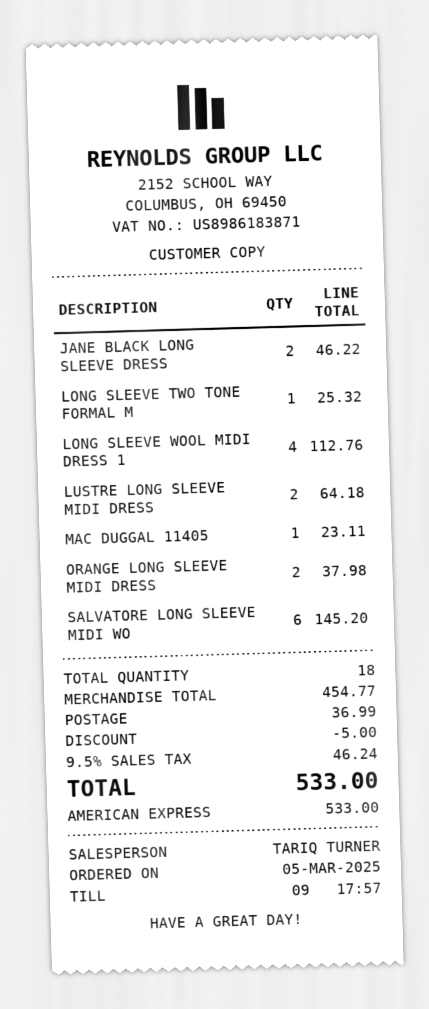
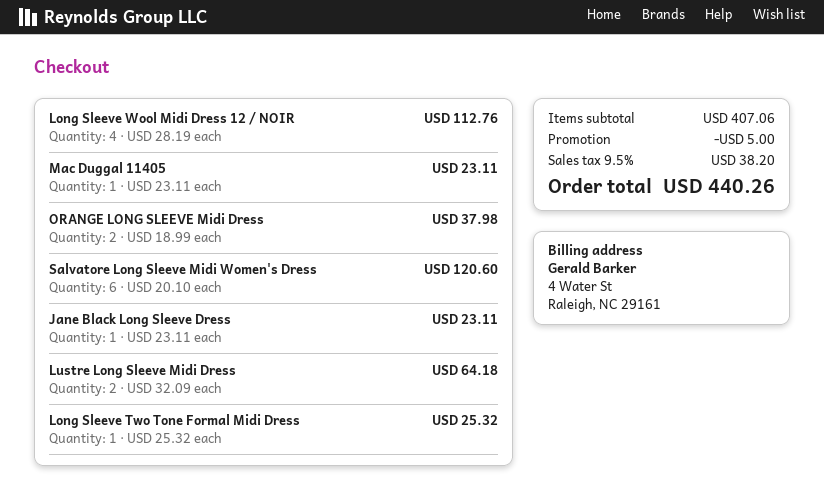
JANE BLACK LONG SLEEVE DRESS: 2 for 46.22 -> 1 for 23.11
SALVATORE LONG SLEEVE MIDI WO: 6 for 145.20 -> 6 for 120.60
subtotal: 454.77 -> 407.06
shipping: 36.99 -> none
tax: 9.5% = 46.24 -> 9.5% = 38.20
total: 533.00 -> 440.26

